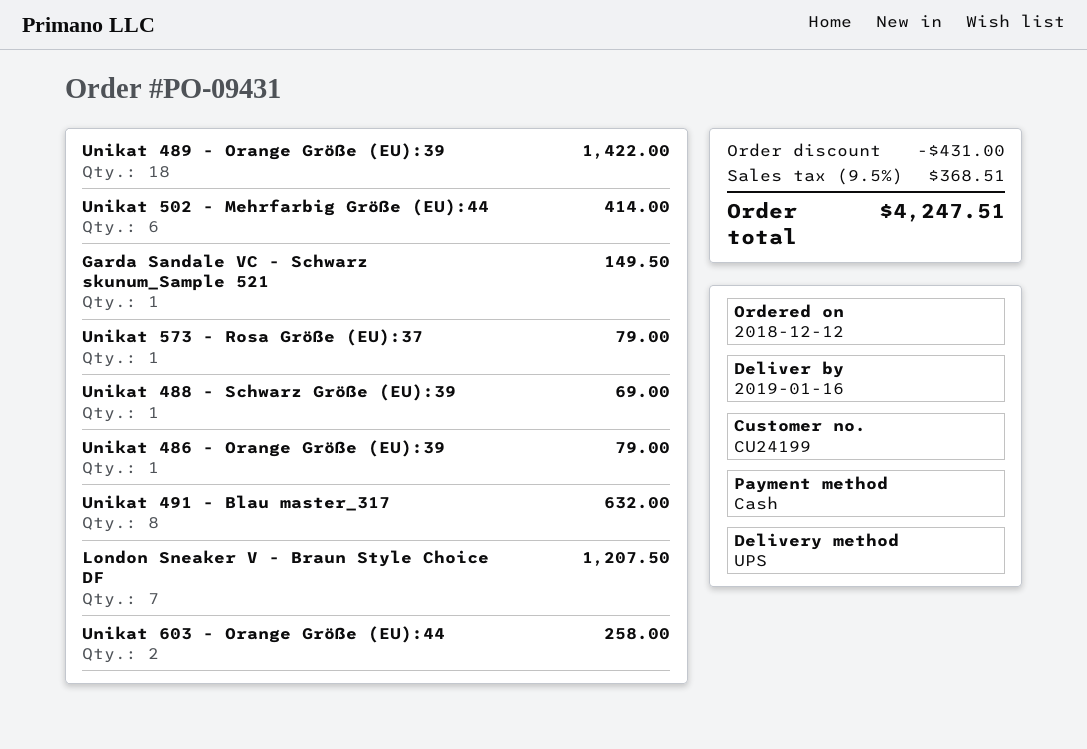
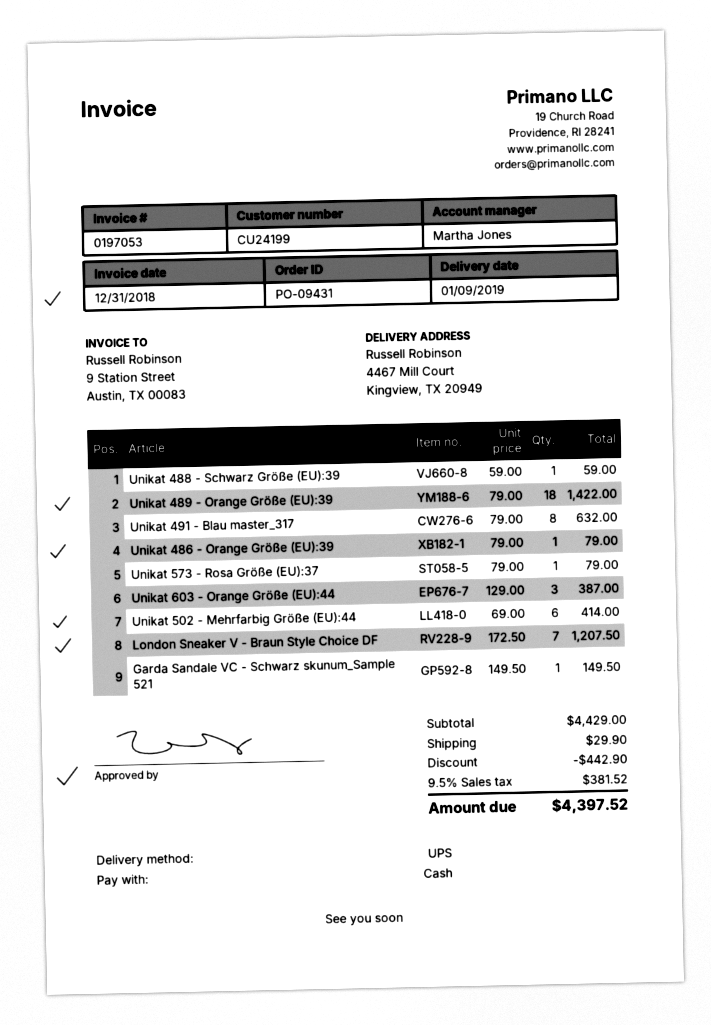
delivery date: 2019-01-16 -> 2019-01-09
Unikat 488 - Schwarz Größe (EU):39: 1 for 69.00 -> 1 for 59.00
Unikat 603 - Orange Größe (EU):44: 2 for 258.00 -> 3 for 387.00
discount: 431.00 -> 442.90
shipping: none -> 29.90
tax: 9.5% = 368.51 -> 9.5% = 381.52
total: 4247.51 -> 4397.52

